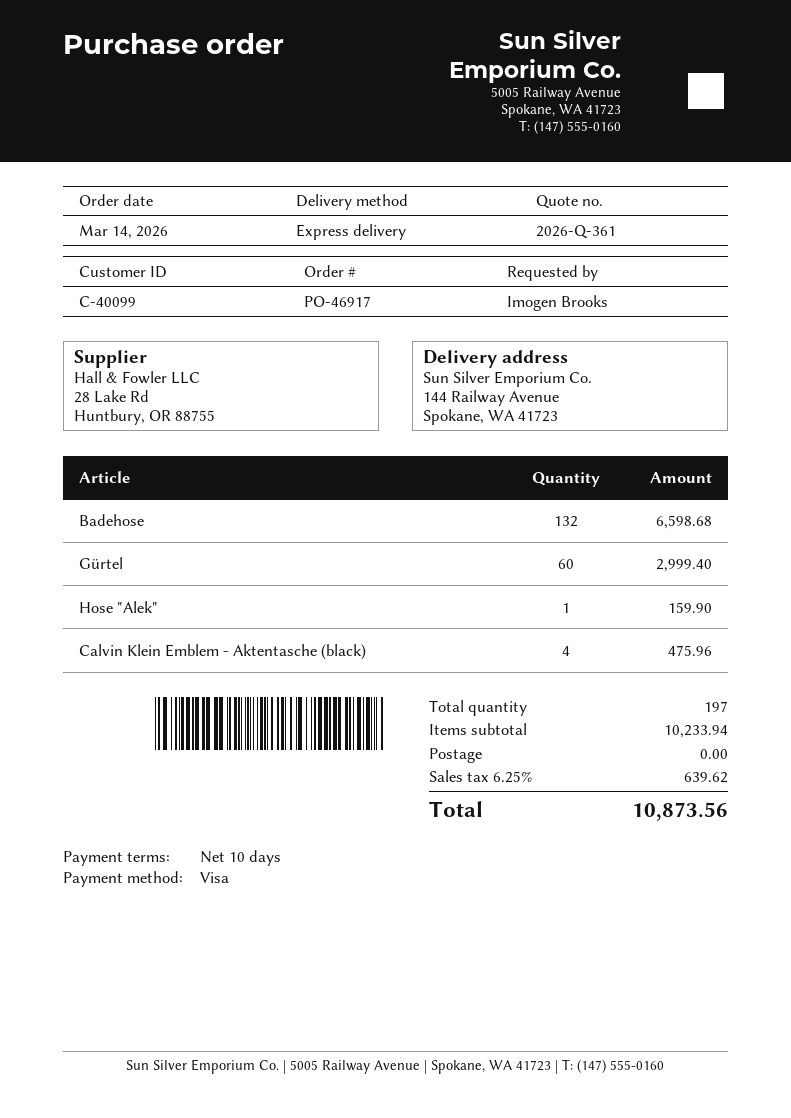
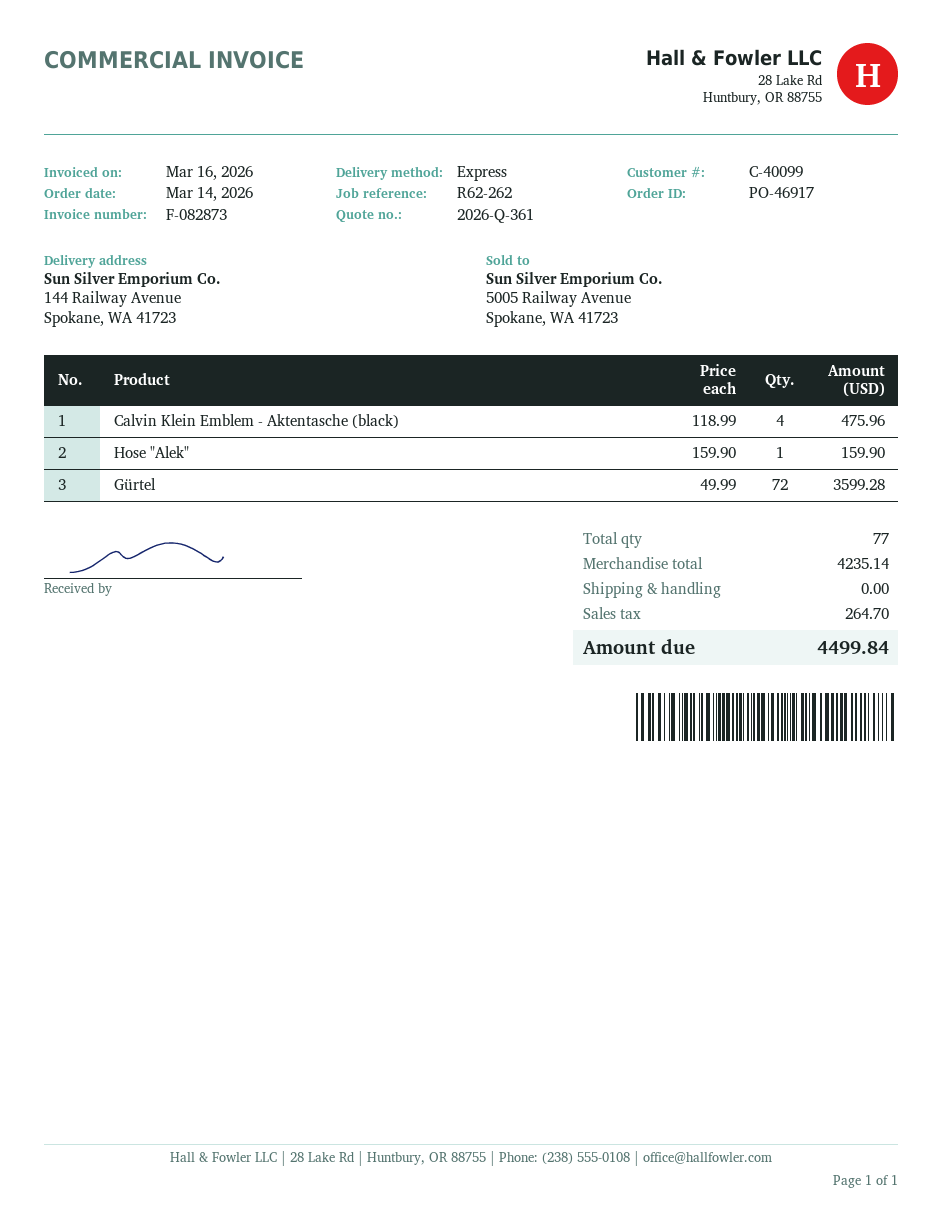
Badehose: 132 for 6598.68 -> none
Gürtel: 60 for 2999.40 -> 72 for 3599.28
total quantity: 197 -> 77
subtotal: 10233.94 -> 4235.14
tax: 639.62 -> 264.70
total: 10873.56 -> 4499.84

